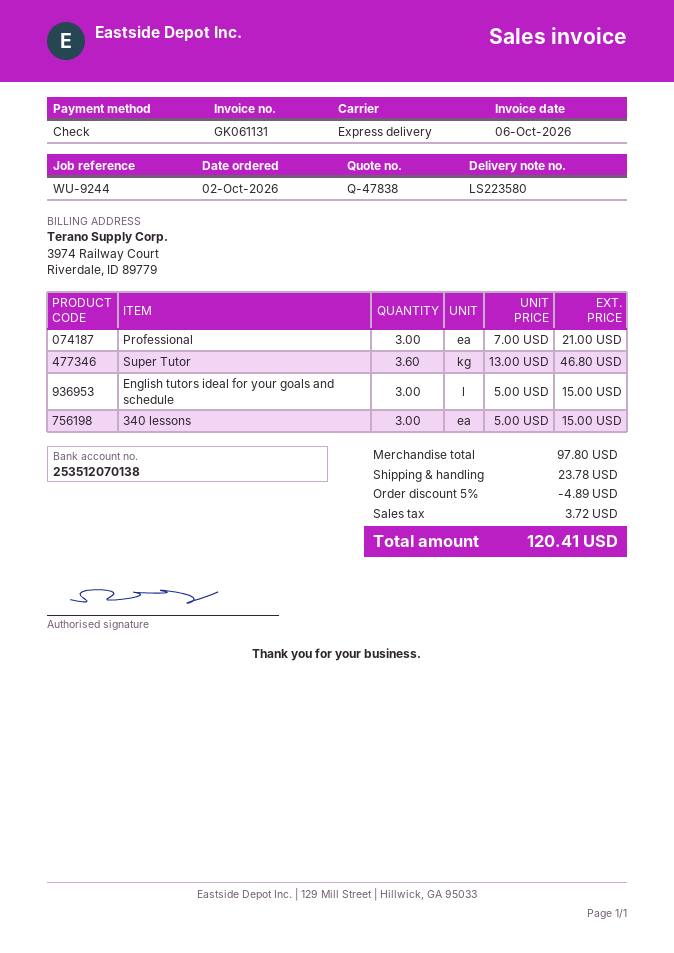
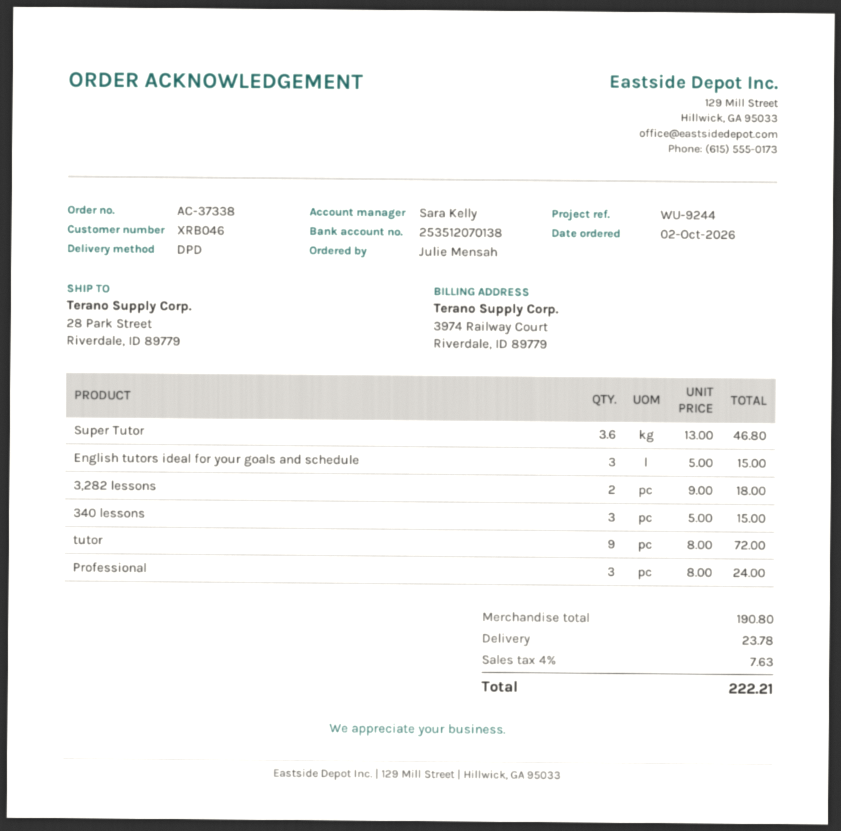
shipping method: express -> DPD
Professional: 3 x 7.00 = 21.00 -> 3 x 8.00 = 24.00
3,282 lessons: none -> 2 x 9.00 = 18.00
tutor: none -> 9 x 8.00 = 72.00
subtotal: 97.80 -> 190.80
discount: 5% = 4.89 -> none
tax: 3.72 -> 7.63
total: 120.41 -> 222.21

